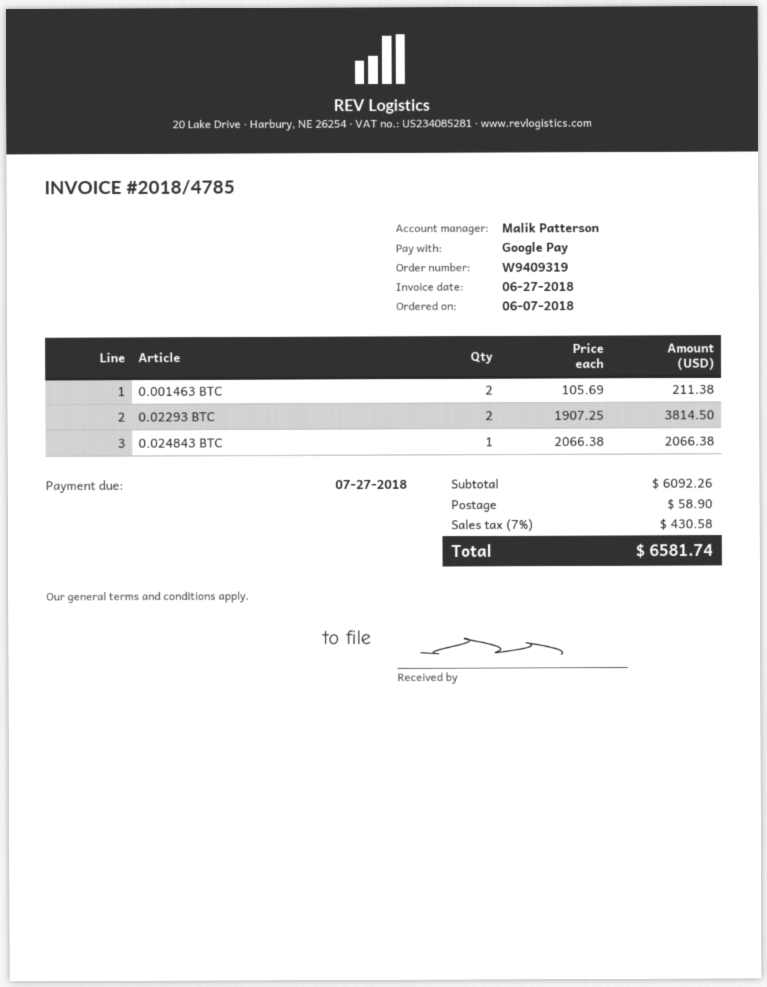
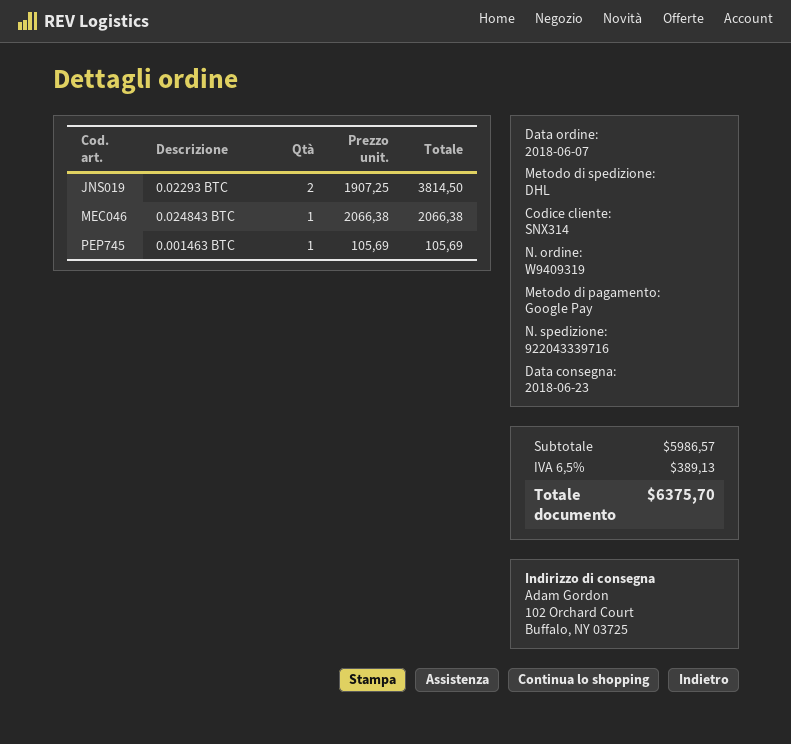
0.001463 BTC: 2 x 105.69 = 211.38 -> 1 x 105.69 = 105.69
subtotal: 6092.26 -> 5986.57
shipping: 58.90 -> none
tax: 7% = 430.58 -> 6.5% = 389.13
total: 6581.74 -> 6375.70

